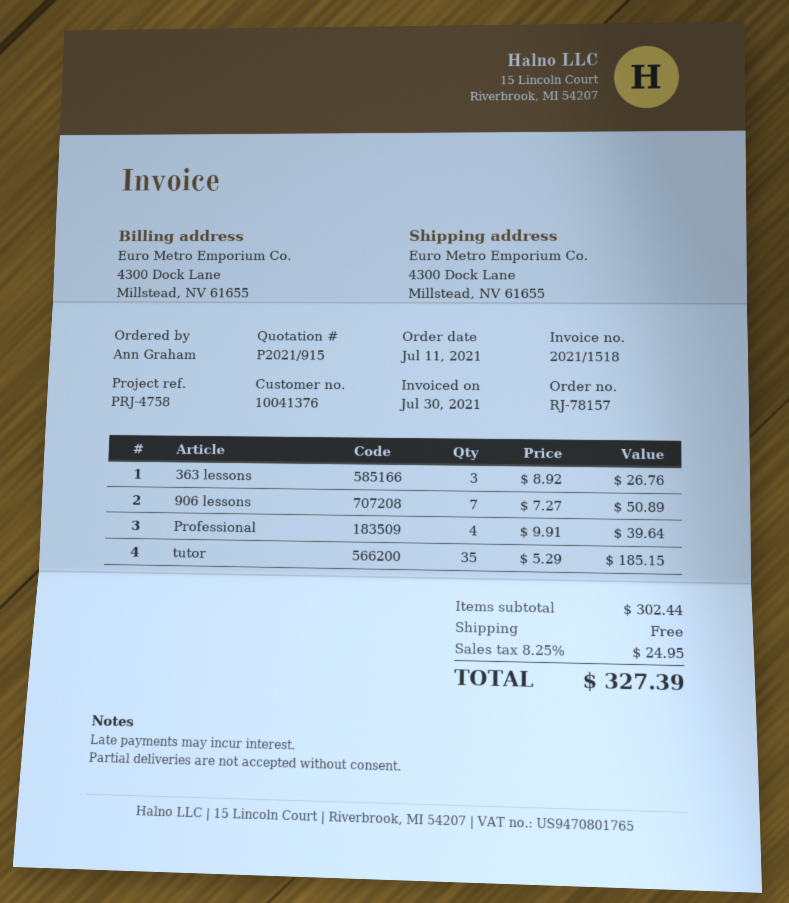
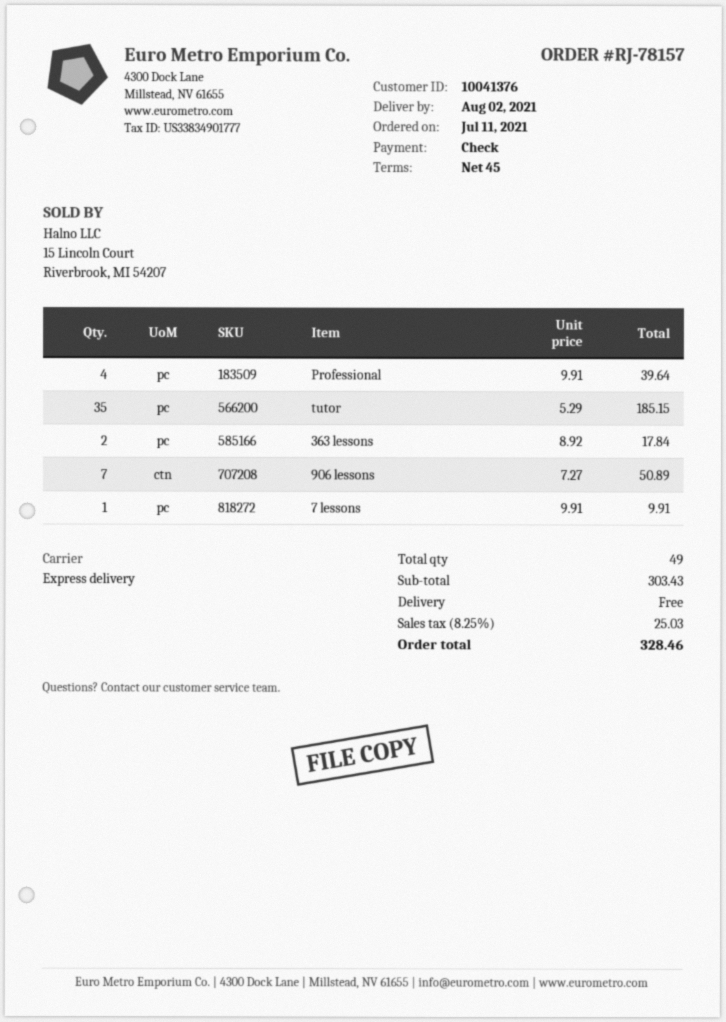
363 lessons: 3 x 8.92 = 26.76 -> 2 x 8.92 = 17.84
7 lessons: none -> 1 x 9.91 = 9.91
subtotal: 302.44 -> 303.43
tax: 8.25% = 24.95 -> 8.25% = 25.03
total: 327.39 -> 328.46

